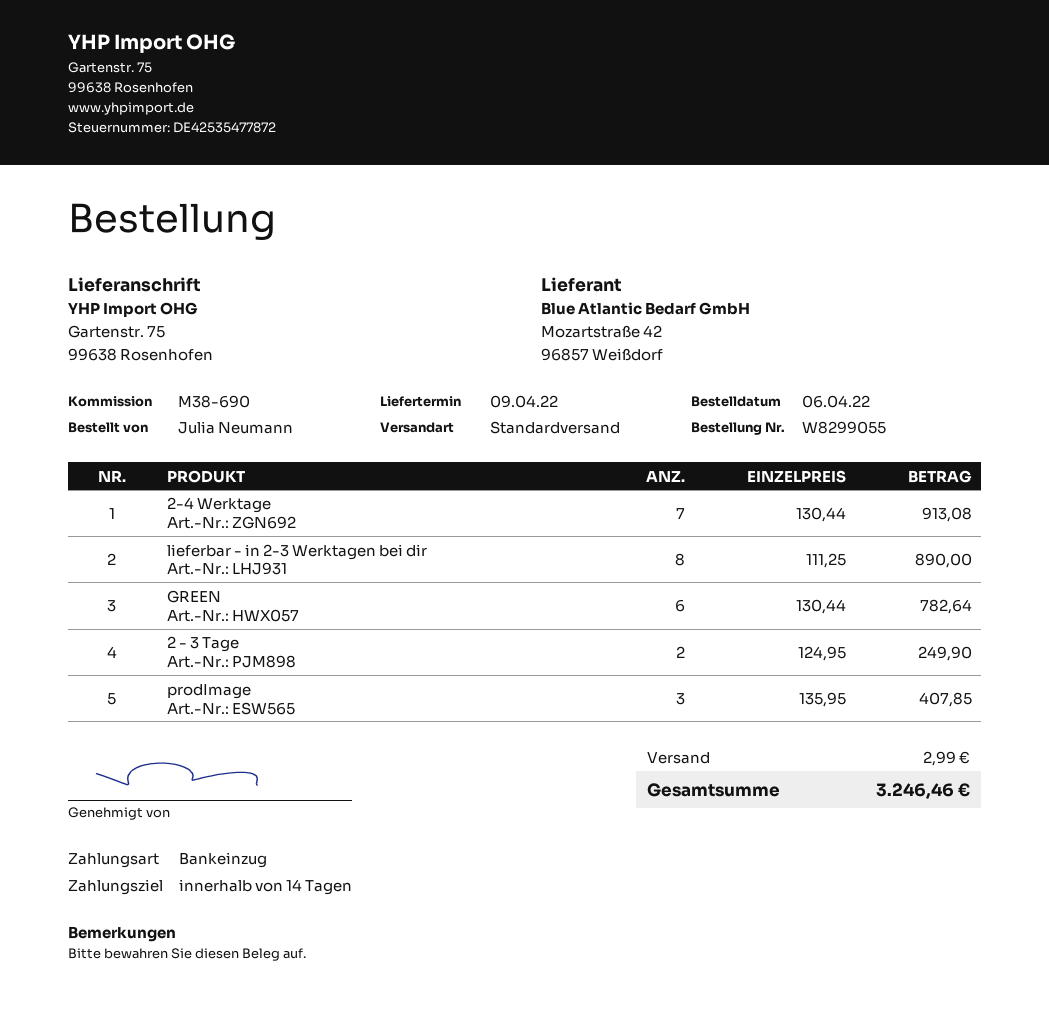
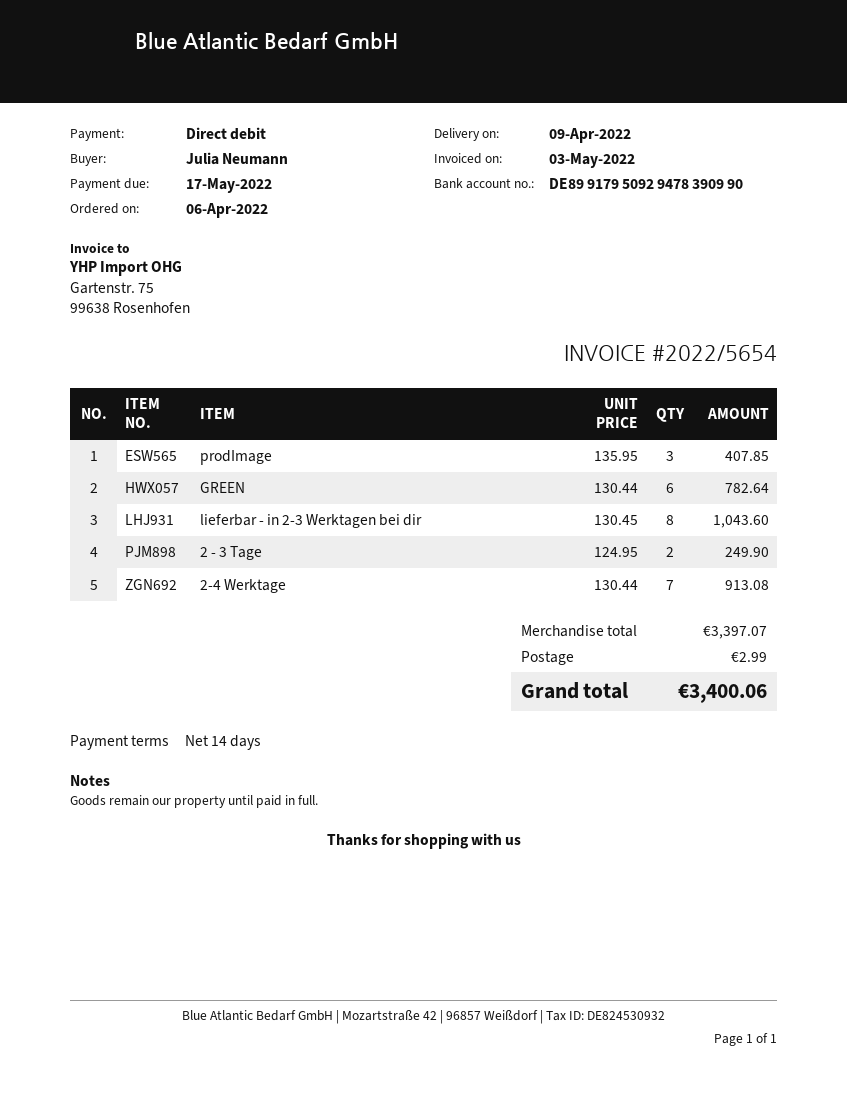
lieferbar - in 2-3 Werktagen bei dir: 8 x 111.25 = 890.00 -> 8 x 130.45 = 1043.60
total: 3246.46 -> 3400.06

